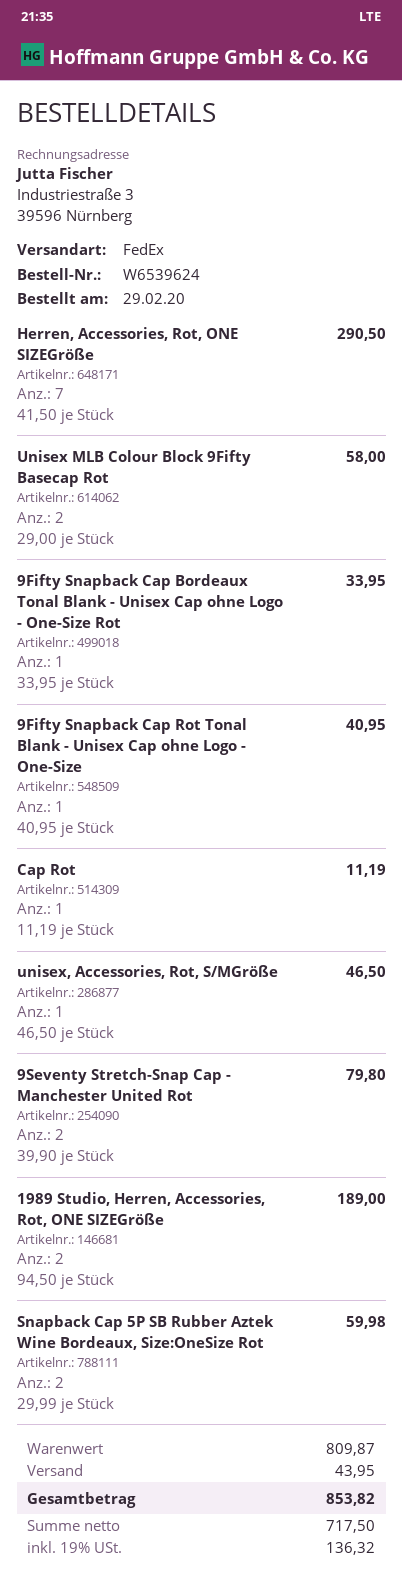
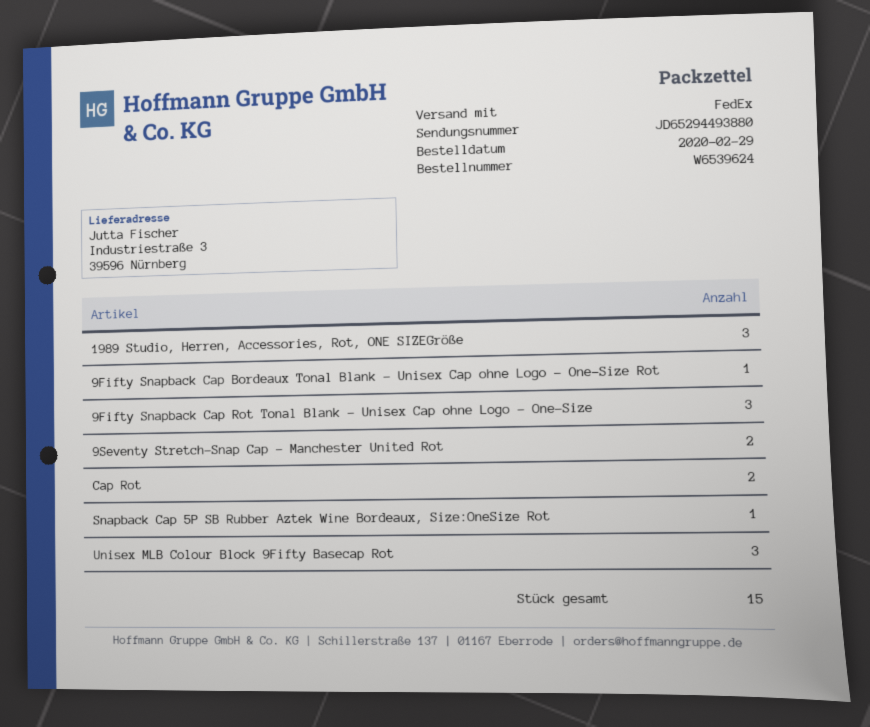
Herren, Accessories, Rot, ONE SIZEGröße: 7 -> none
Unisex MLB Colour Block 9Fifty Basecap Rot: 2 -> 3
9Fifty Snapback Cap Rot Tonal Blank - Unisex Cap ohne Logo - One-Size: 1 -> 3
Cap Rot: 1 -> 2
unisex, Accessories, Rot, S/MGröße: 1 -> none
1989 Studio, Herren, Accessories, Rot, ONE SIZEGröße: 2 -> 3
Snapback Cap 5P SB Rubber Aztek Wine Bordeaux, Size:OneSize Rot: 2 -> 1

